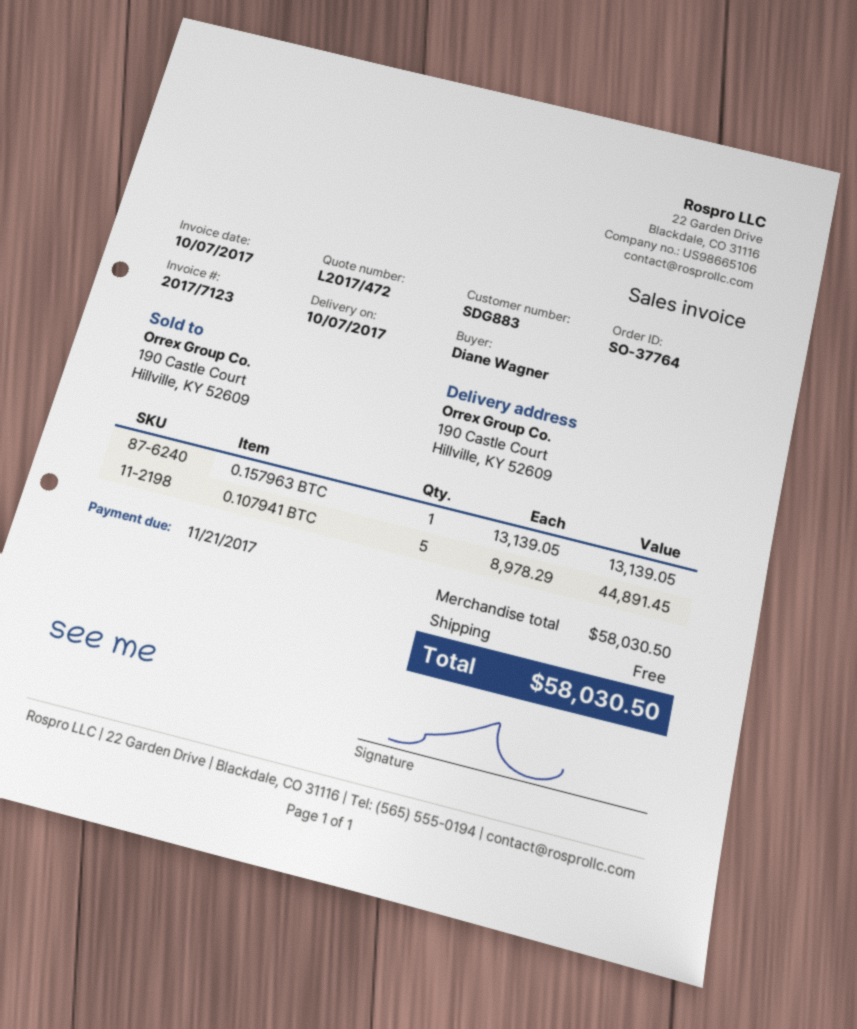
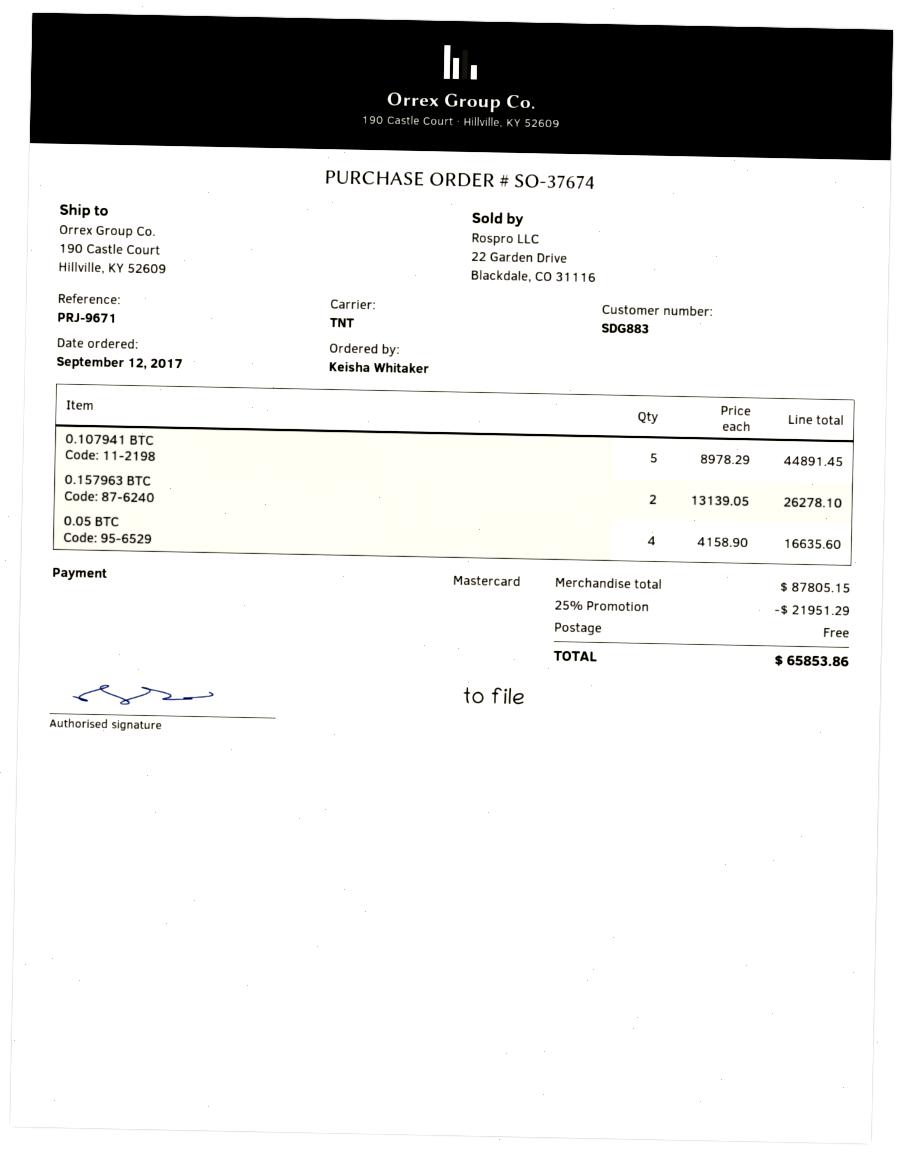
order number: SO-37764 -> SO-37674
ordered by: Diane Wagner -> Keisha Whitaker
0.157963 BTC: 1 x 13139.05 = 13139.05 -> 2 x 13139.05 = 26278.10
0.05 BTC: none -> 4 x 4158.90 = 16635.60
subtotal: 58030.50 -> 87805.15
discount: none -> 25% = 21951.29
total: 58030.50 -> 65853.86

